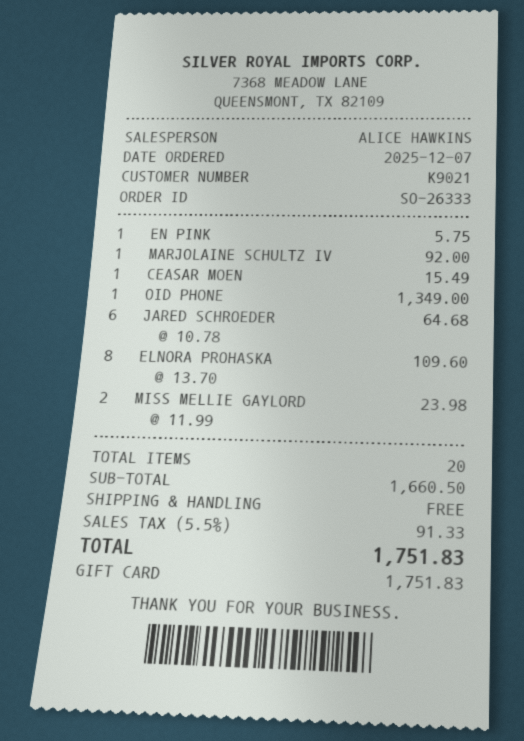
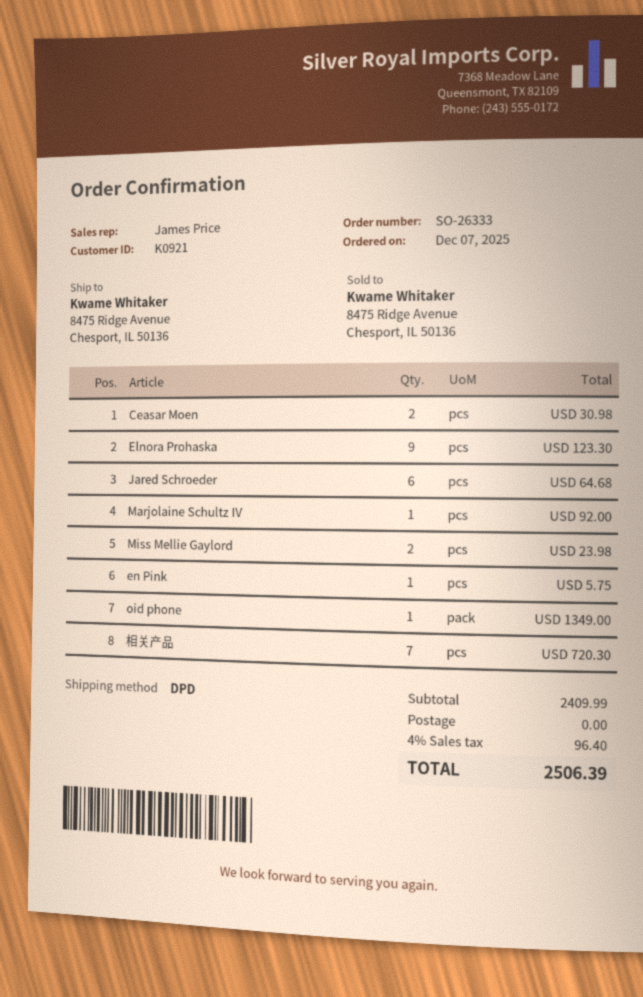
customer number: K9021 -> K0921
sales rep: ALICE HAWKINS -> James Price
CEASAR MOEN: 1 for 15.49 -> 2 for 30.98
ELNORA PROHASKA: 8 for 109.60 -> 9 for 123.30
相关产品: none -> 7 for 720.30
subtotal: 1660.50 -> 2409.99
tax: 5.5% = 91.33 -> 4% = 96.40
total: 1751.83 -> 2506.39

